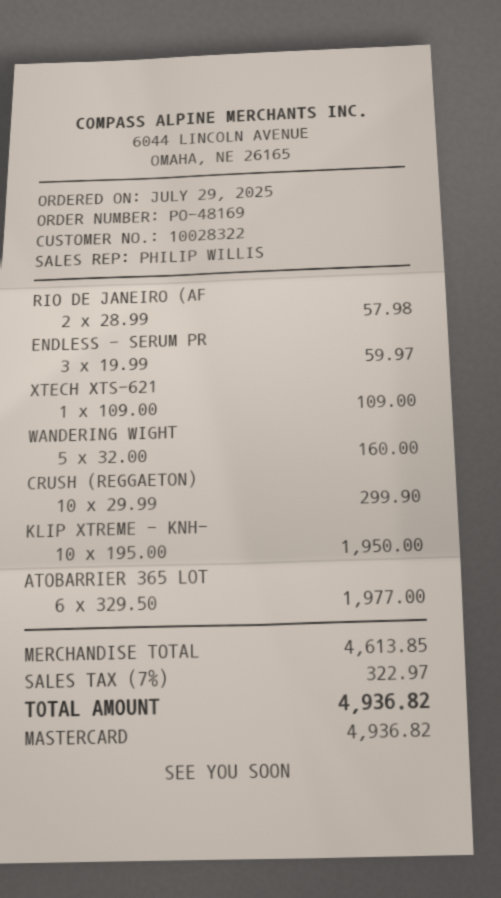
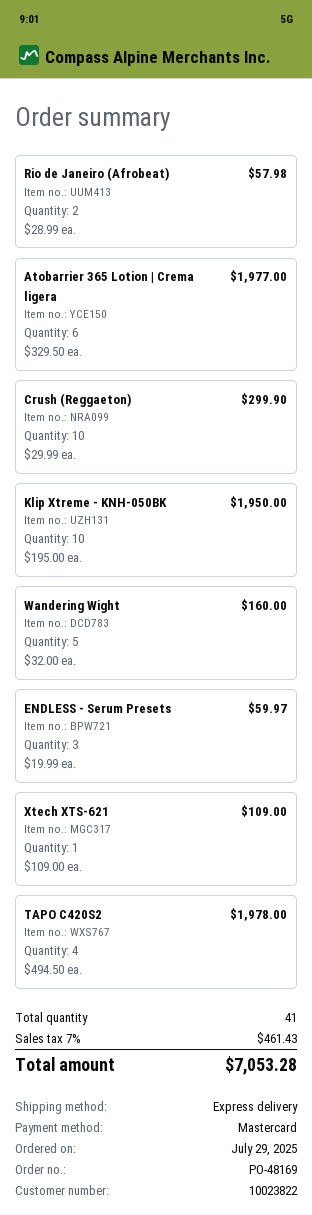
customer number: 10028322 -> 10023822
TAPO C420S2: none -> 4 x 494.50 = 1978.00
tax: 7% = 322.97 -> 7% = 461.43
total: 4936.82 -> 7053.28

